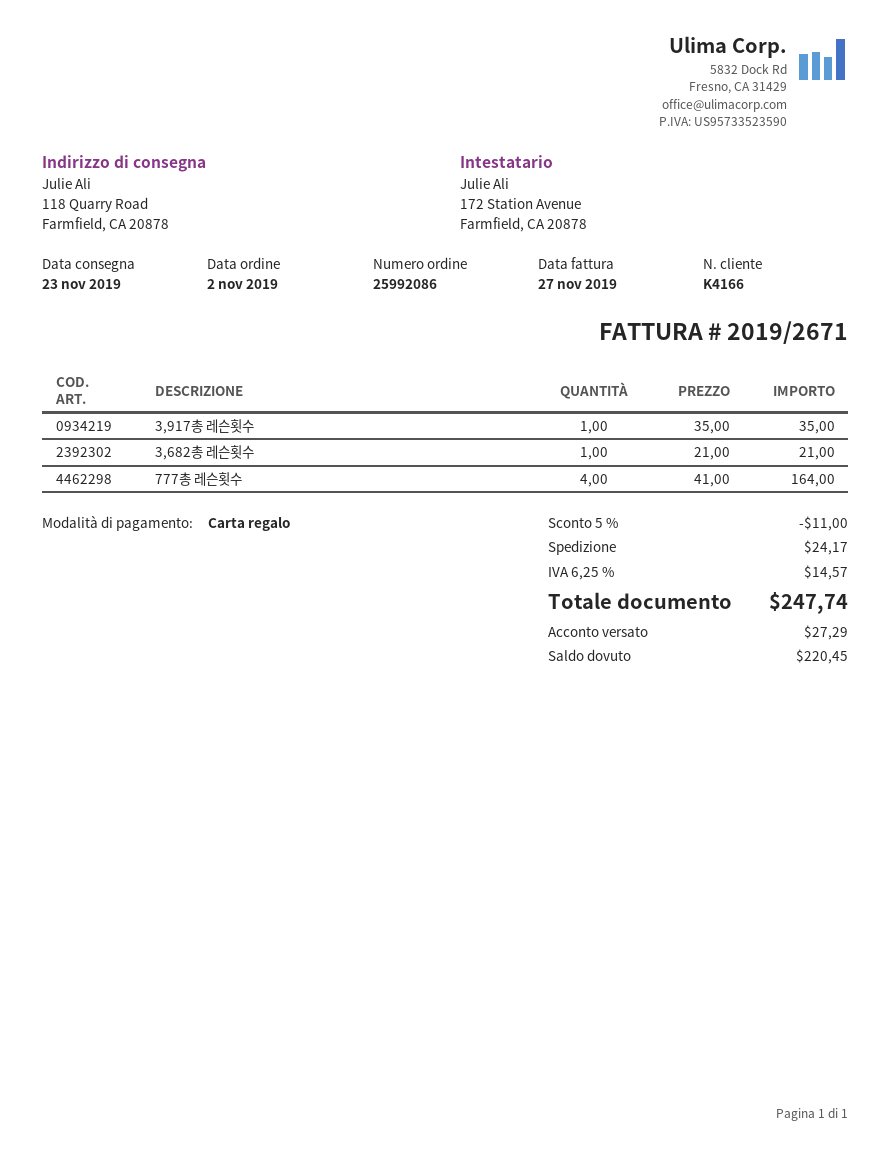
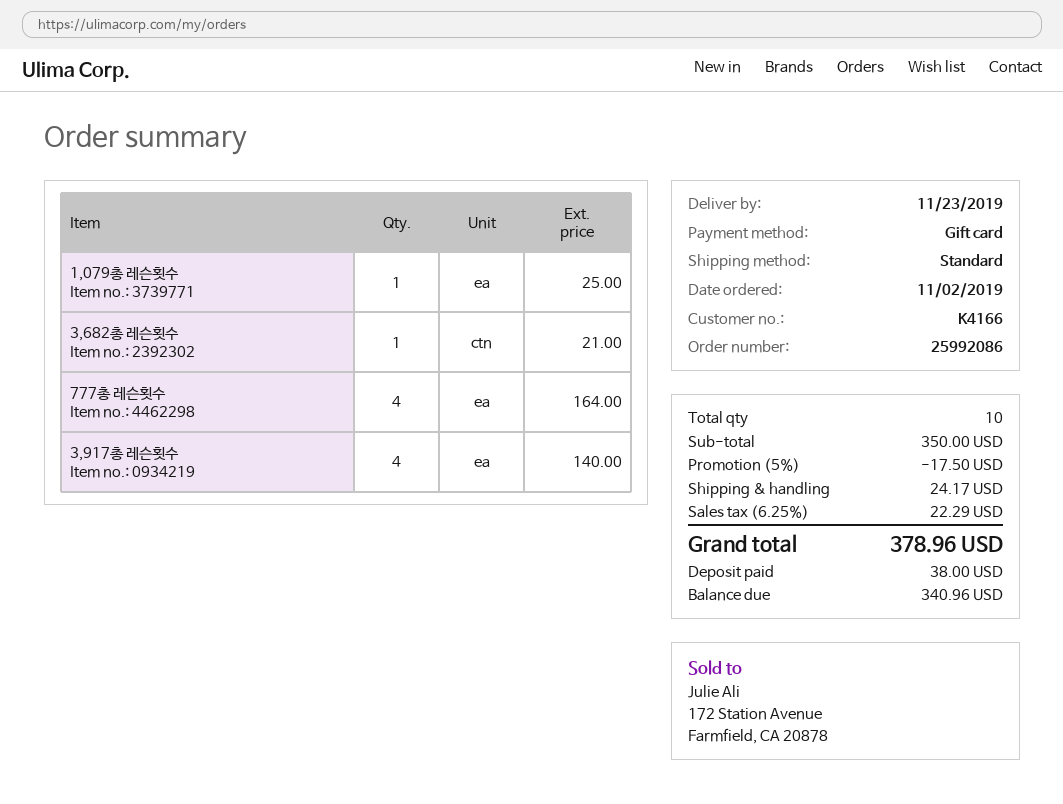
3,917총 레슨횟수: 1 for 35.00 -> 4 for 140.00
1,079총 레슨횟수: none -> 1 for 25.00
discount: 5% = 11.00 -> 5% = 17.50
tax: 6.25% = 14.57 -> 6.25% = 22.29
total: 247.74 -> 378.96
deposit: 27.29 -> 38.00
balance: 220.45 -> 340.96

